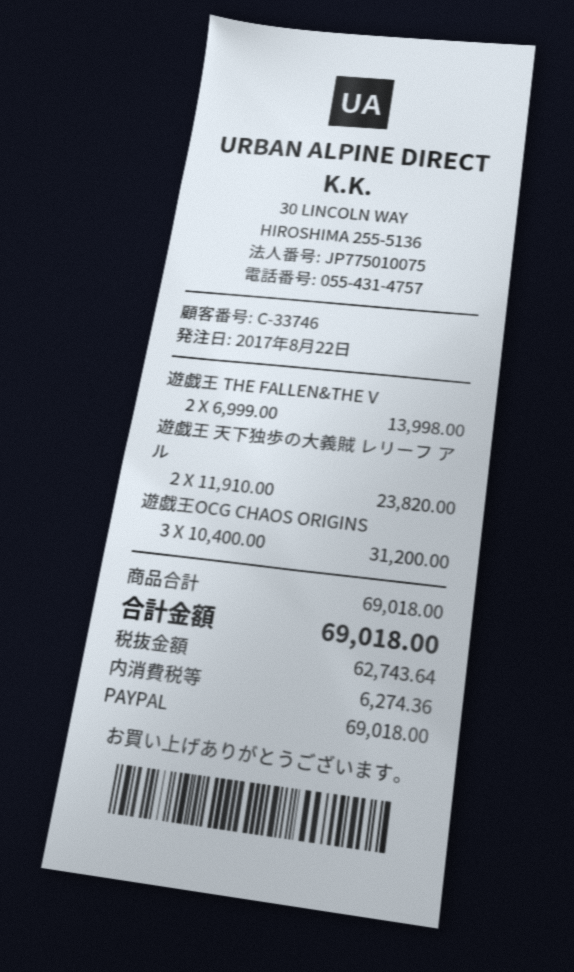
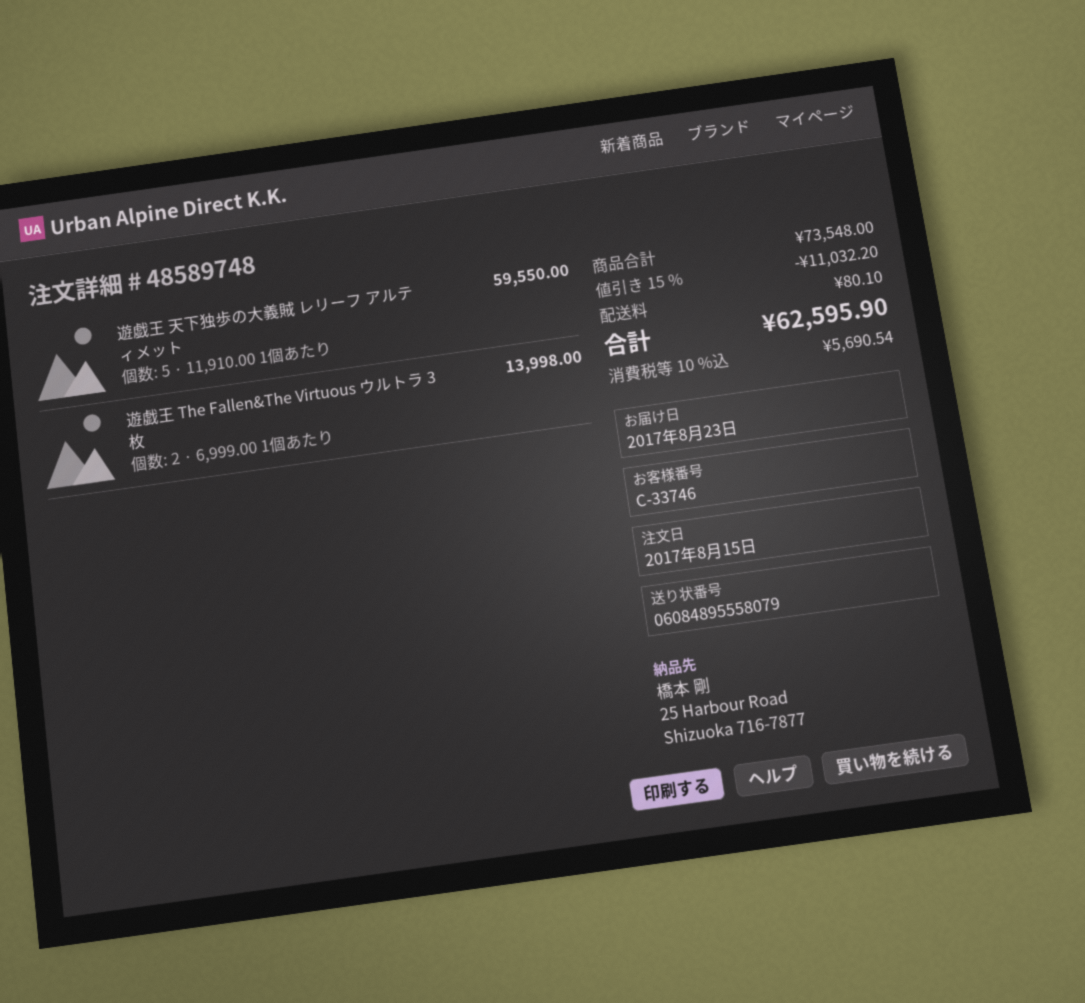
order date: 2017-08-22 -> 2017-08-15
遊戯王 天下独歩の大義賊 レリーフ アル: 2 x 11910.00 = 23820.00 -> 5 x 11910.00 = 59550.00
遊戯王OCG CHAOS ORIGINS: 3 x 10400.00 = 31200.00 -> none
subtotal: 69018.00 -> 73548.00
discount: none -> 15% = 11032.20
shipping: none -> 80.10
tax: 6274.36 -> 5690.54
total: 69018.00 -> 62595.90

